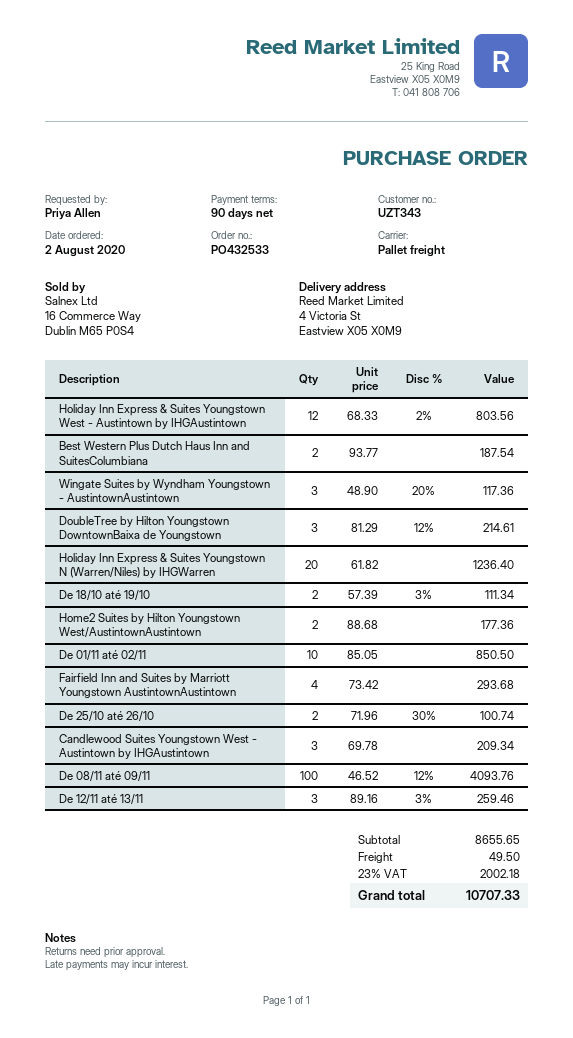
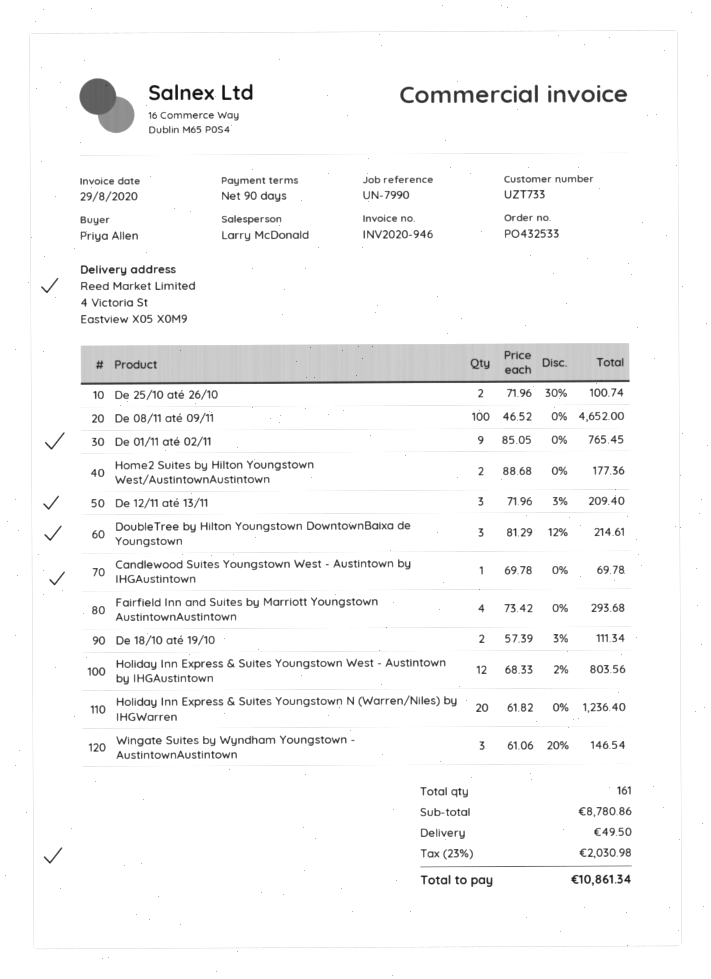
customer number: UZT343 -> UZT733
Best Western Plus Dutch Haus Inn and SuitesColumbiana: 2 x 93.77 = 187.54 -> none
Wingate Suites by Wyndham Youngstown - AustintownAustintown: 3 x 48.90 - 20% = 117.36 -> 3 x 61.06 - 20% = 146.54
De 01/11 até 02/11: 10 x 85.05 = 850.50 -> 9 x 85.05 = 765.45
Candlewood Suites Youngstown West - Austintown by IHGAustintown: 3 x 69.78 = 209.34 -> 1 x 69.78 = 69.78
De 08/11 até 09/11: 100 x 46.52 - 12% = 4093.76 -> 100 x 46.52 = 4652.00
De 12/11 até 13/11: 3 x 89.16 - 3% = 259.46 -> 3 x 71.96 - 3% = 209.40
subtotal: 8655.65 -> 8780.86
tax: 23% = 2002.18 -> 23% = 2030.98
total: 10707.33 -> 10861.34

